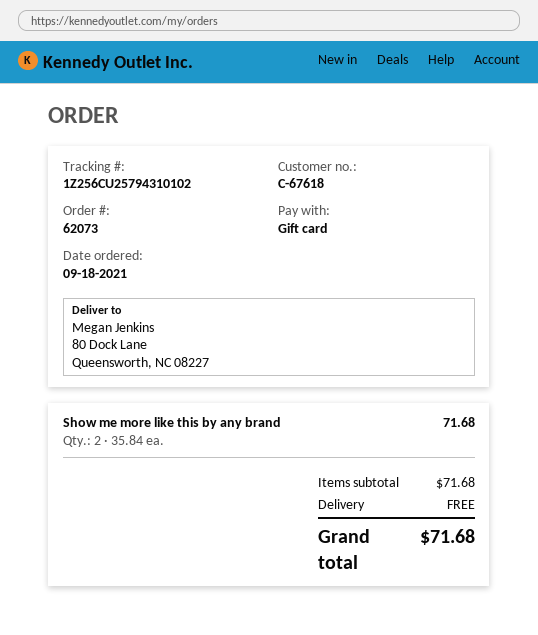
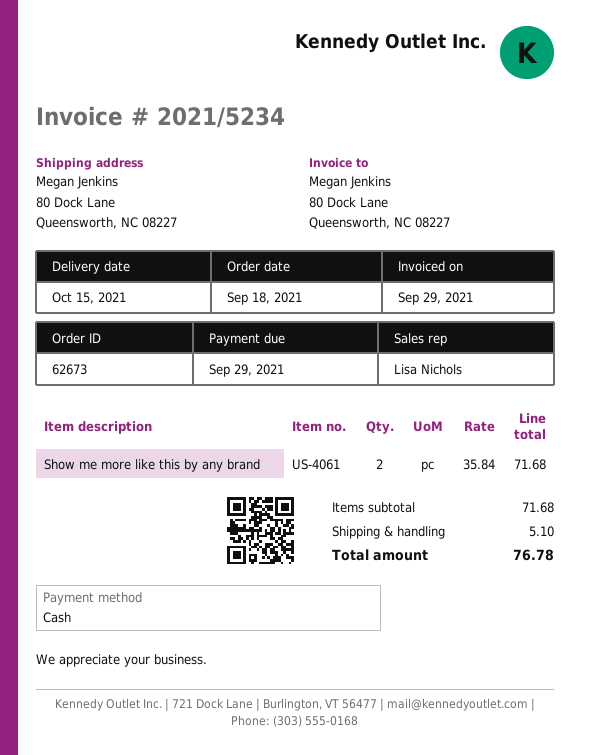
order number: 62073 -> 62673
payment method: gift card -> cash
shipping: 0.00 -> 5.10
total: 71.68 -> 76.78

